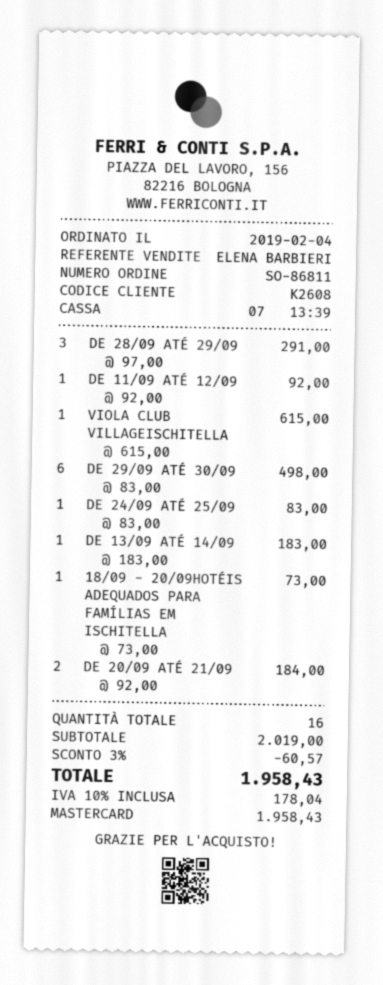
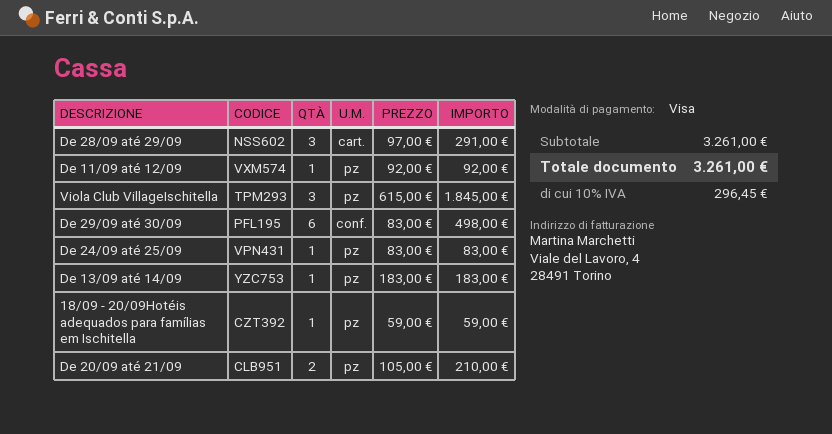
payment method: Mastercard -> Visa
VIOLA CLUB VILLAGEISCHITELLA: 1 x 615.00 = 615.00 -> 3 x 615.00 = 1845.00
18/09 - 20/09HOTÉIS ADEQUADOS PARA FAMÍLIAS EM ISCHITELLA: 1 x 73.00 = 73.00 -> 1 x 59.00 = 59.00
DE 20/09 ATÉ 21/09: 2 x 92.00 = 184.00 -> 2 x 105.00 = 210.00
subtotal: 2019.00 -> 3261.00
discount: 3% = 60.57 -> none
tax: 10% = 178.04 -> 10% = 296.45
total: 1958.43 -> 3261.00

